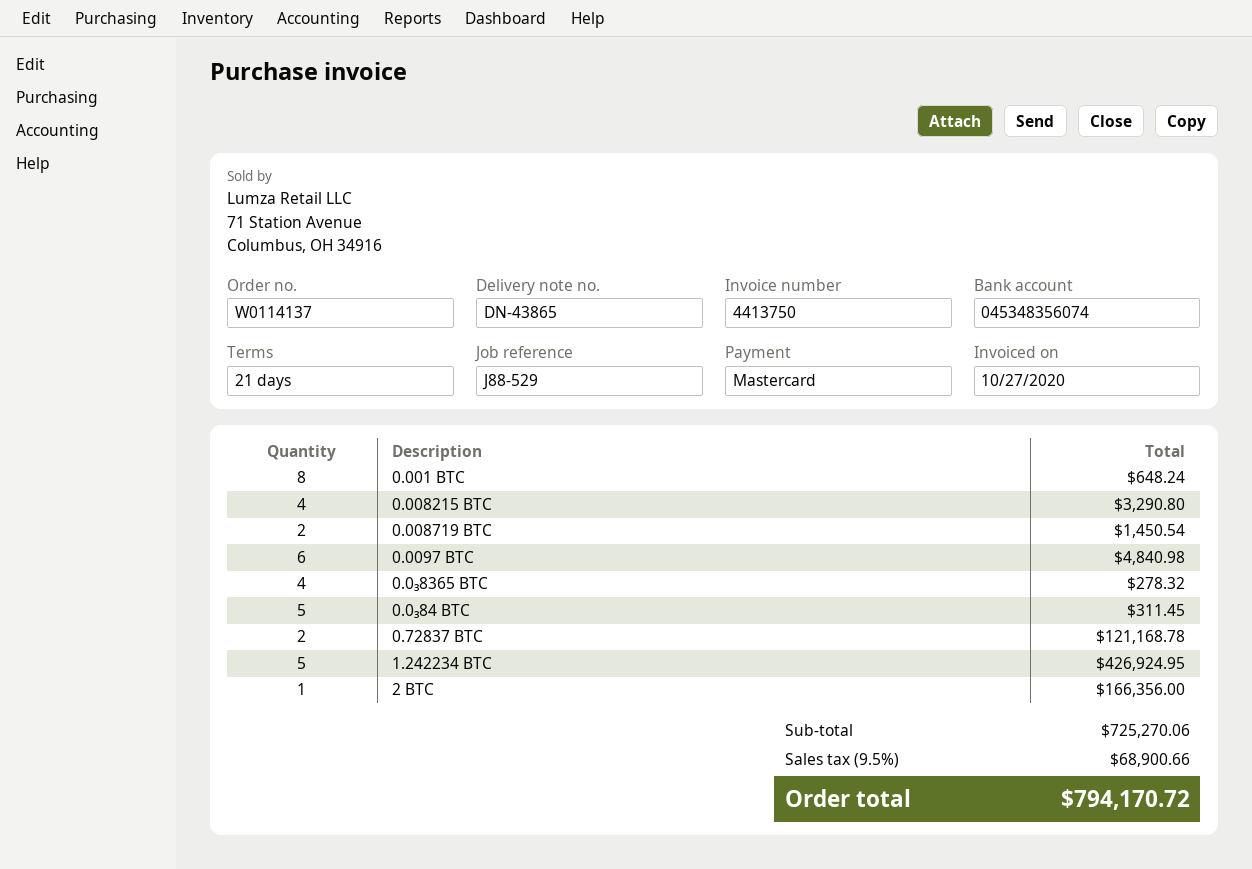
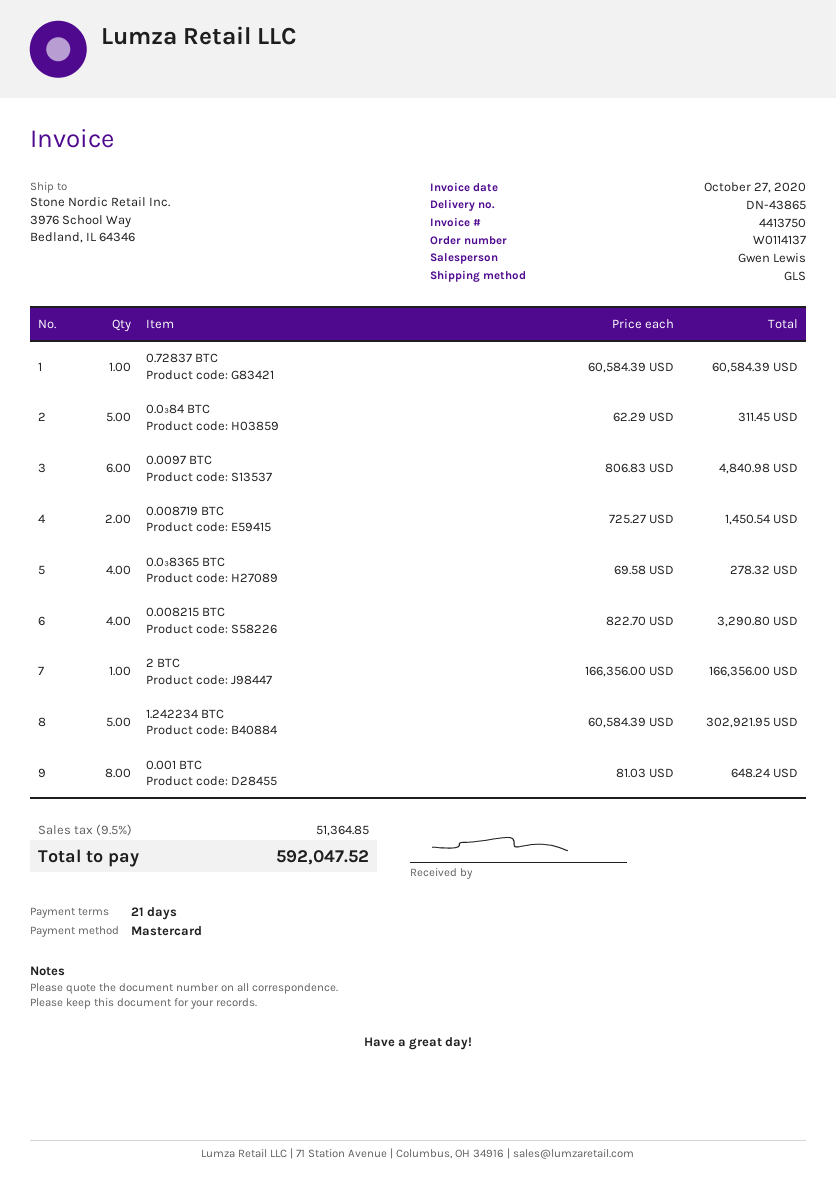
0.72837 BTC: 2 for 121168.78 -> 1 for 60584.39
1.242234 BTC: 5 for 426924.95 -> 5 for 302921.95
tax: 9.5% = 68900.66 -> 9.5% = 51364.85
total: 794170.72 -> 592047.52

